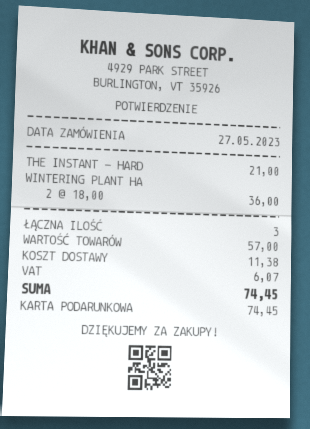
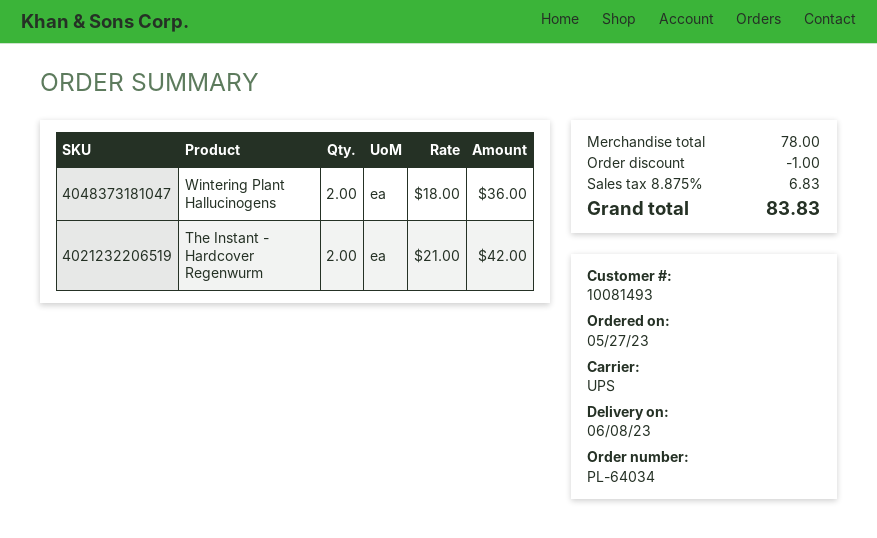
THE INSTANT - HARD: 1 x 21.00 = 21.00 -> 2 x 21.00 = 42.00
subtotal: 57.00 -> 78.00
discount: none -> 1.00
shipping: 11.38 -> none
tax: 6.07 -> 6.83
total: 74.45 -> 83.83

